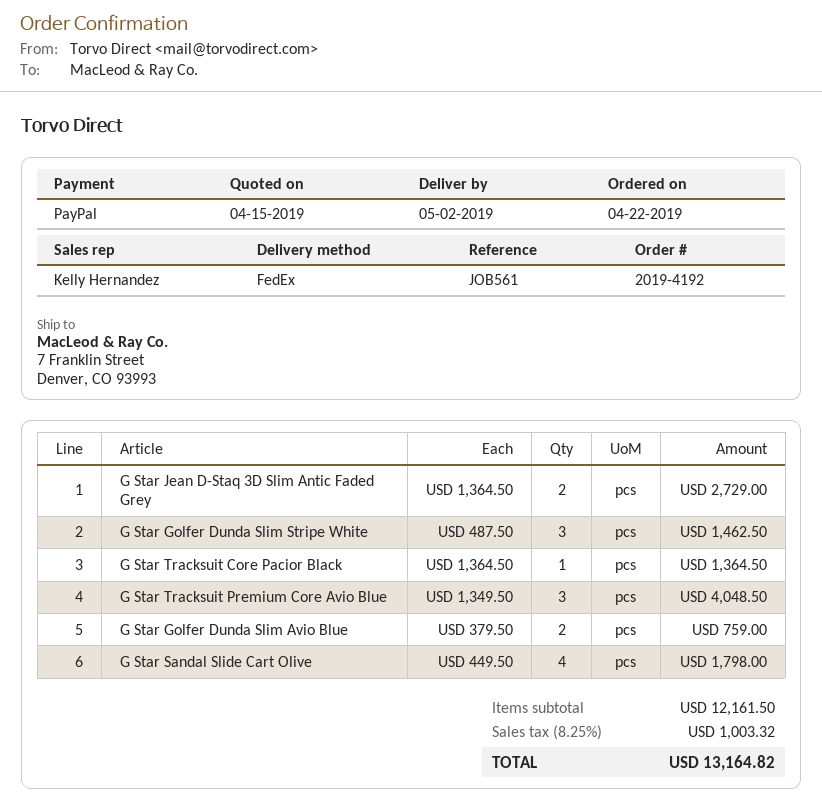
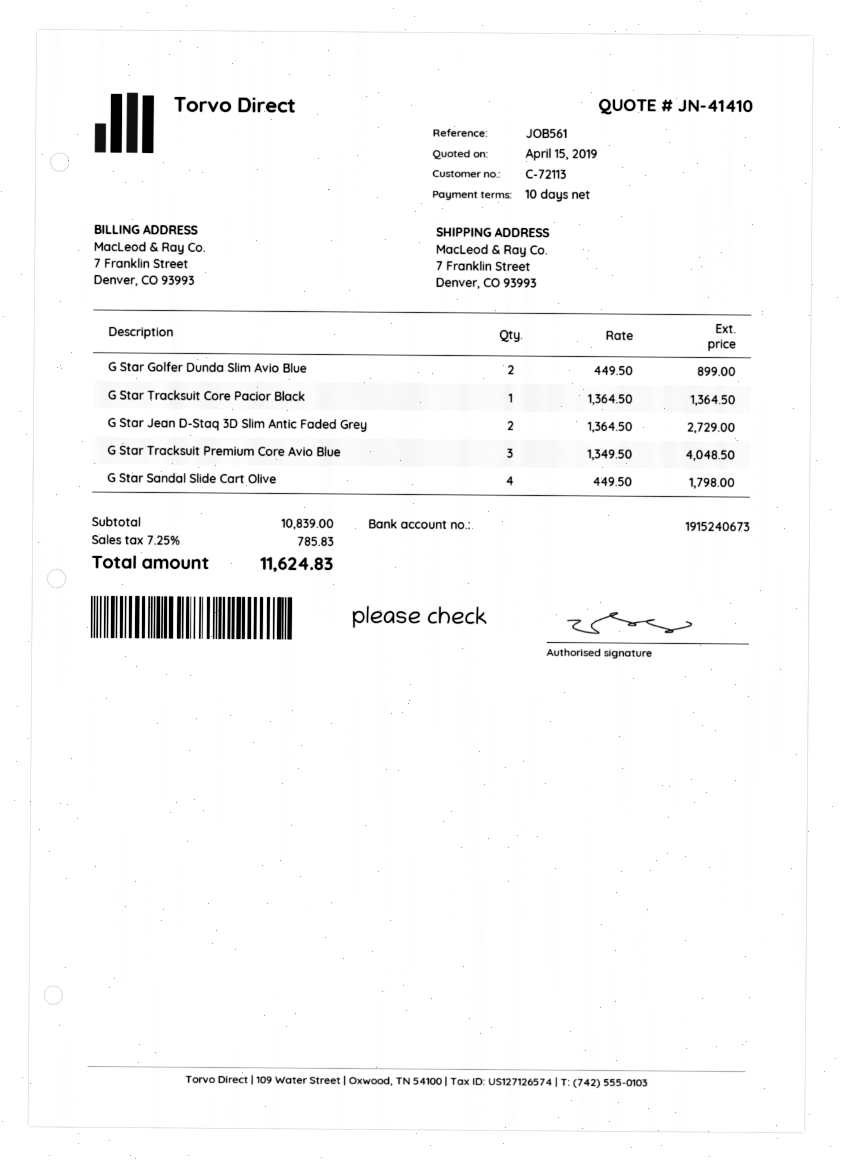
G Star Golfer Dunda Slim Stripe White: 3 x 487.50 = 1462.50 -> none
G Star Golfer Dunda Slim Avio Blue: 2 x 379.50 = 759.00 -> 2 x 449.50 = 899.00
subtotal: 12161.50 -> 10839.00
tax: 8.25% = 1003.32 -> 7.25% = 785.83
total: 13164.82 -> 11624.83

